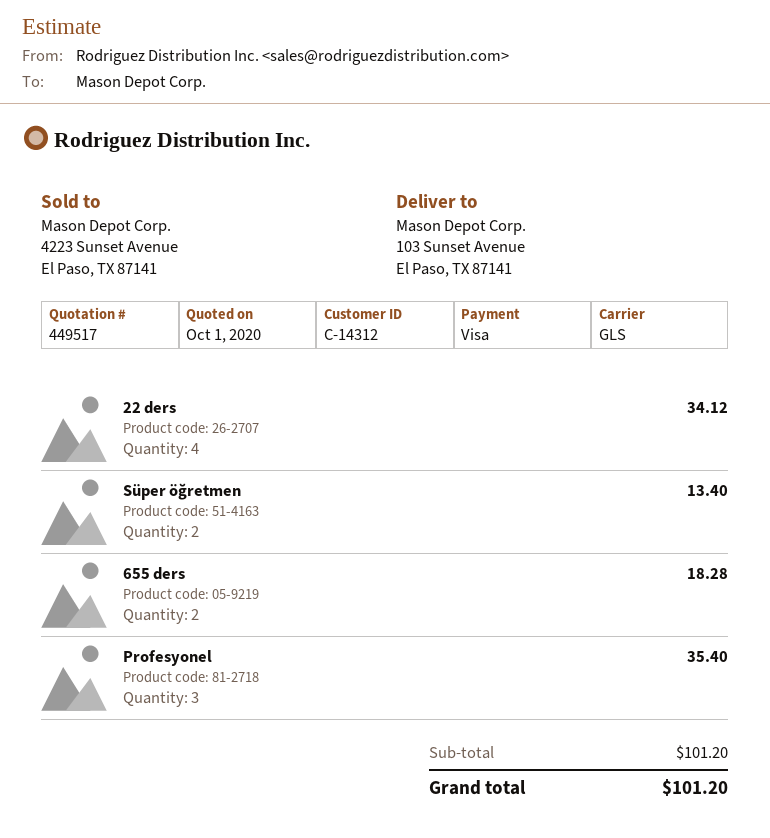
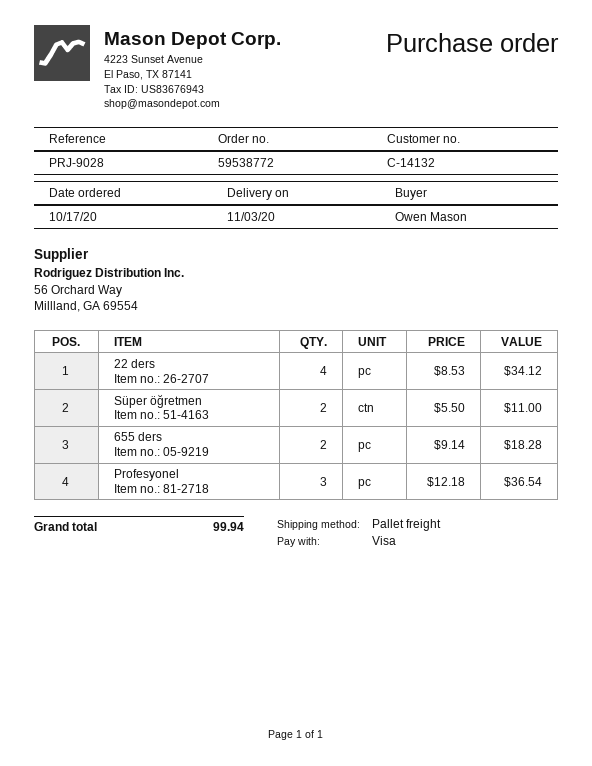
customer number: C-14312 -> C-14132
shipping method: GLS -> pallet freight
Süper öğretmen: 2 for 13.40 -> 2 for 11.00
Profesyonel: 3 for 35.40 -> 3 for 36.54
total: 101.20 -> 99.94

